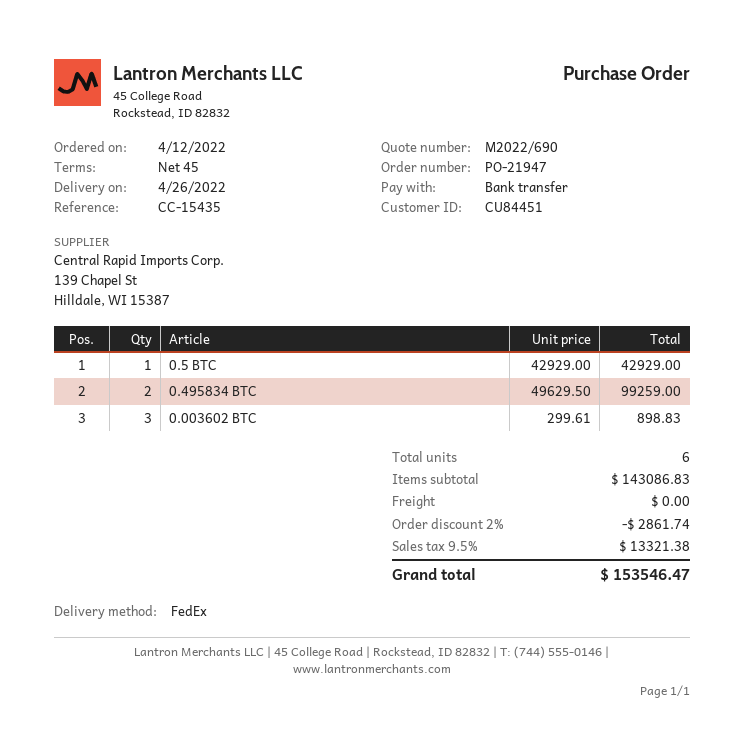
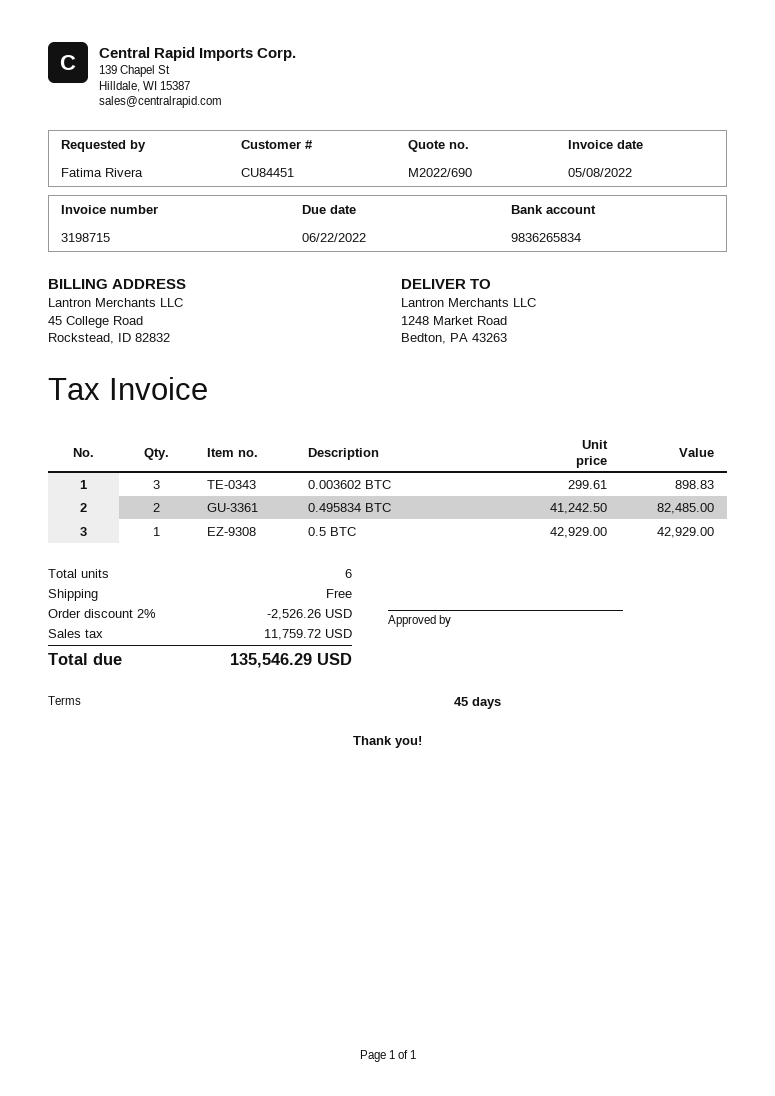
0.495834 BTC: 2 x 49629.50 = 99259.00 -> 2 x 41242.50 = 82485.00
discount: 2% = 2861.74 -> 2% = 2526.26
tax: 13321.38 -> 11759.72
total: 153546.47 -> 135546.29

